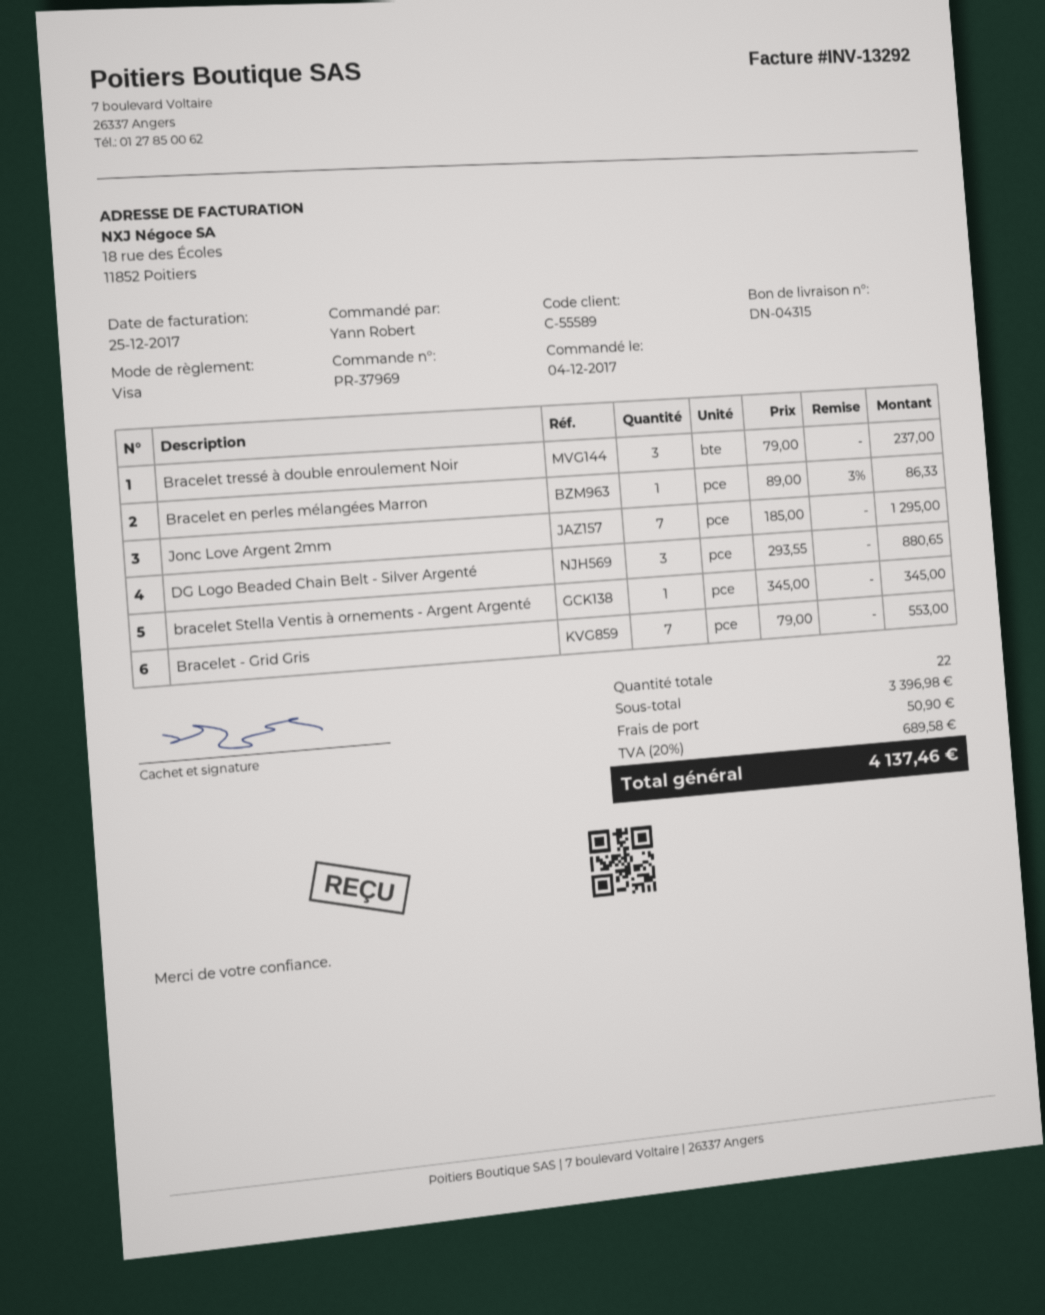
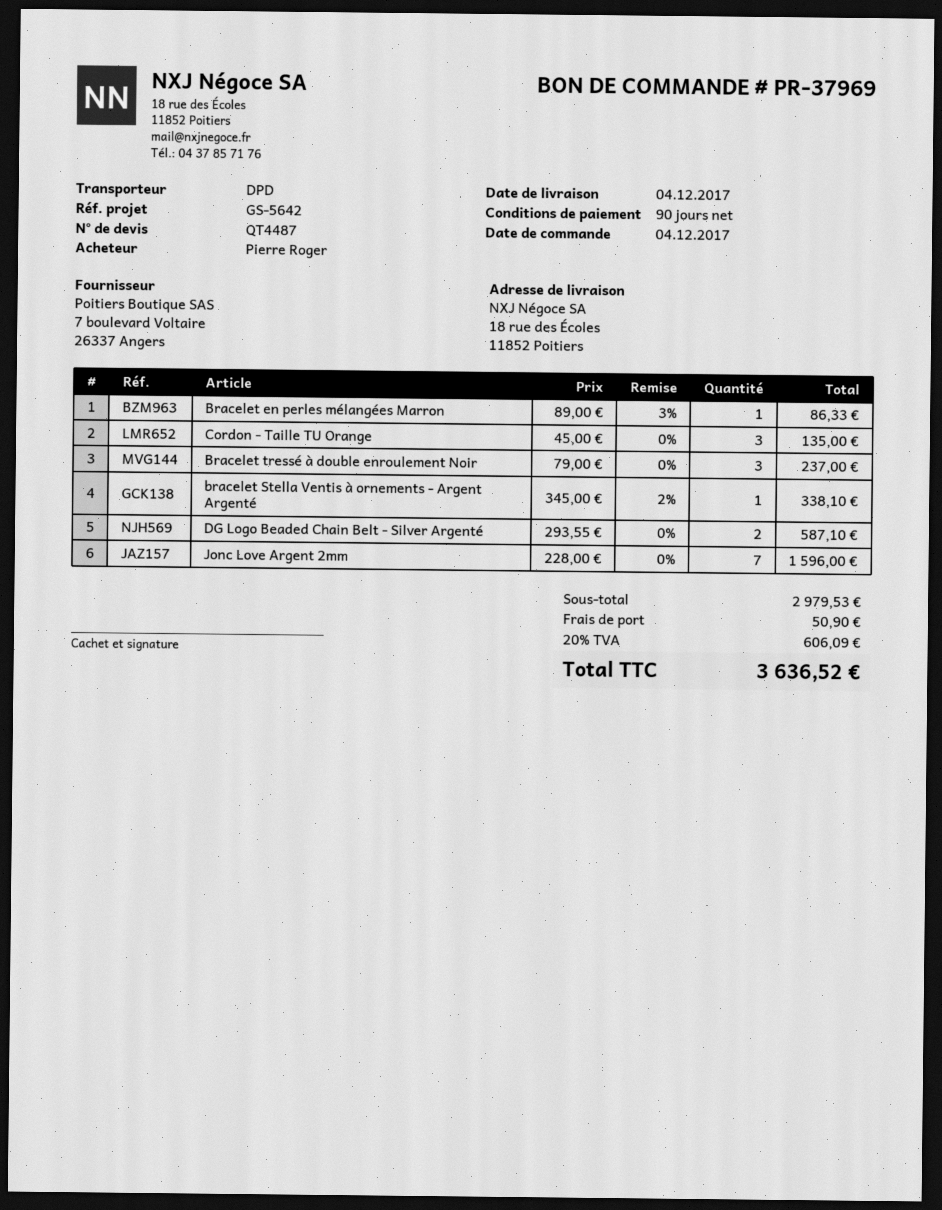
ordered by: Yann Robert -> Pierre Roger
Jonc Love Argent 2mm: 7 x 185.00 = 1295.00 -> 7 x 228.00 = 1596.00
DG Logo Beaded Chain Belt - Silver Argenté: 3 x 293.55 = 880.65 -> 2 x 293.55 = 587.10
bracelet Stella Ventis à ornements - Argent Argenté: 1 x 345.00 = 345.00 -> 1 x 345.00 - 2% = 338.10
Bracelet - Grid Gris: 7 x 79.00 = 553.00 -> none
Cordon - Taille TU Orange: none -> 3 x 45.00 = 135.00
subtotal: 3396.98 -> 2979.53
tax: 20% = 689.58 -> 20% = 606.09
total: 4137.46 -> 3636.52

